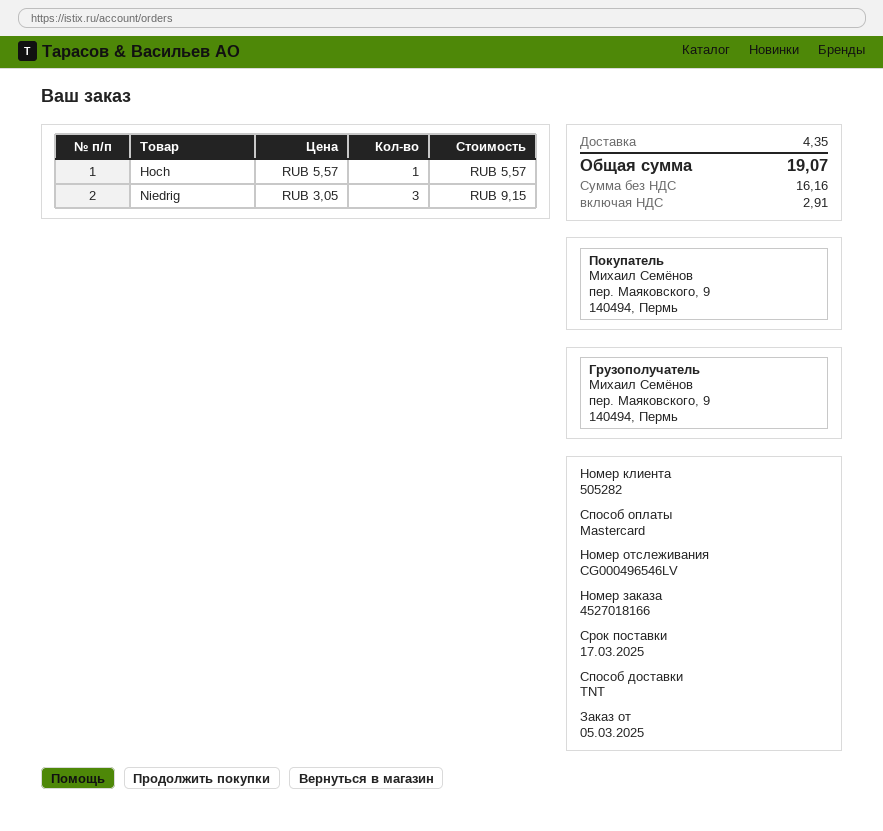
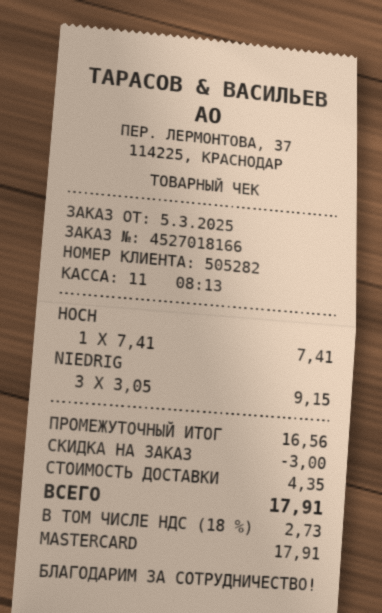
Hoch: 1 x 5.57 = 5.57 -> 1 x 7.41 = 7.41
discount: none -> 3.00
tax: 2.91 -> 2.73
total: 19.07 -> 17.91

